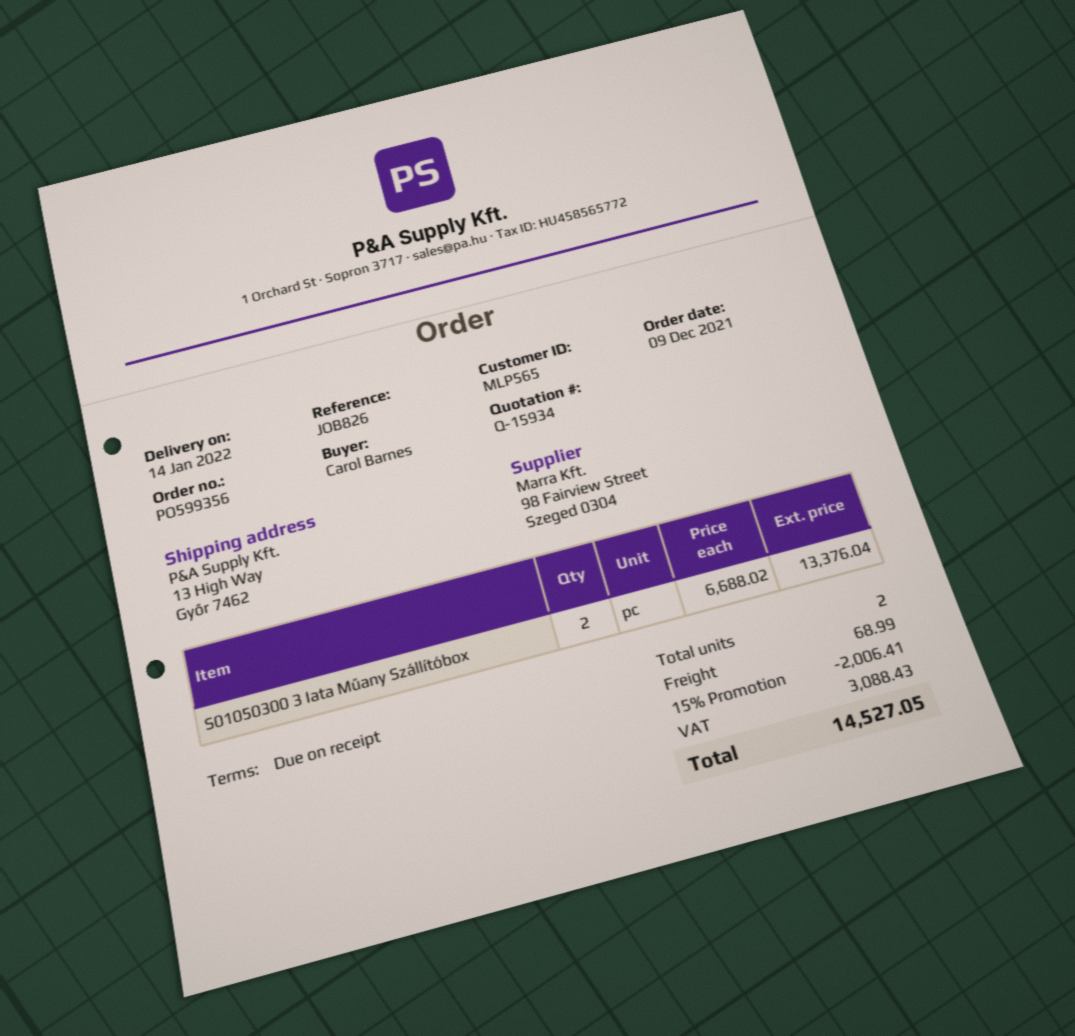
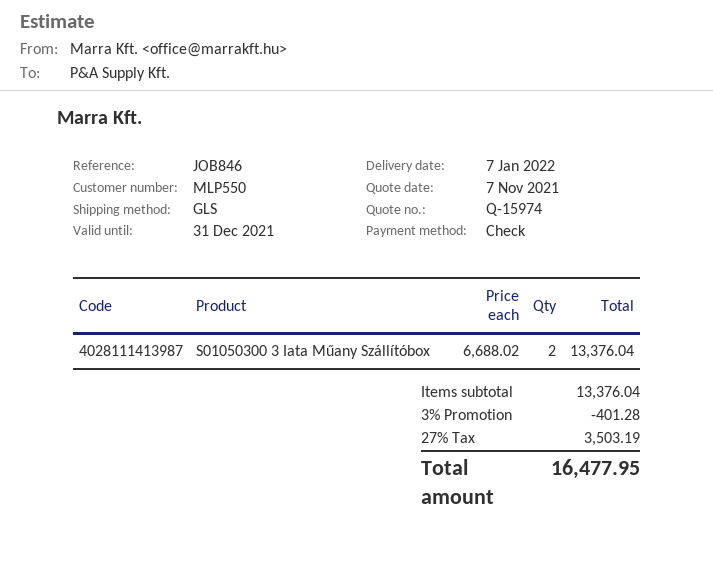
quote number: Q-15934 -> Q-15974
delivery date: 2022-01-14 -> 2022-01-07
customer number: MLP565 -> MLP550
reference: JOB826 -> JOB846
discount: 15% = 2006.41 -> 3% = 401.28
shipping: 68.99 -> none
tax: 3088.43 -> 3503.19
total: 14527.05 -> 16477.95

